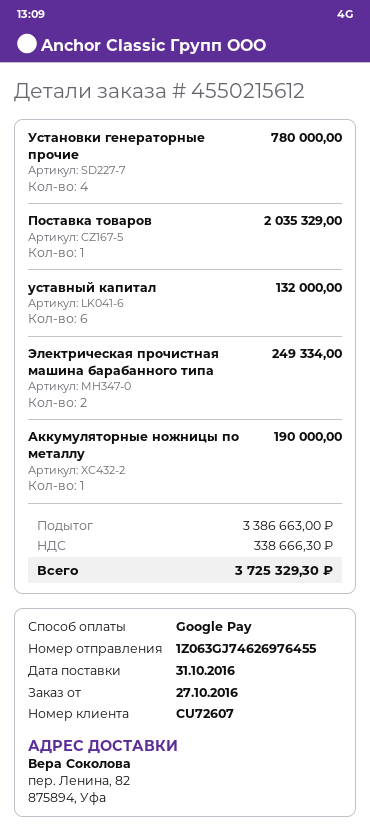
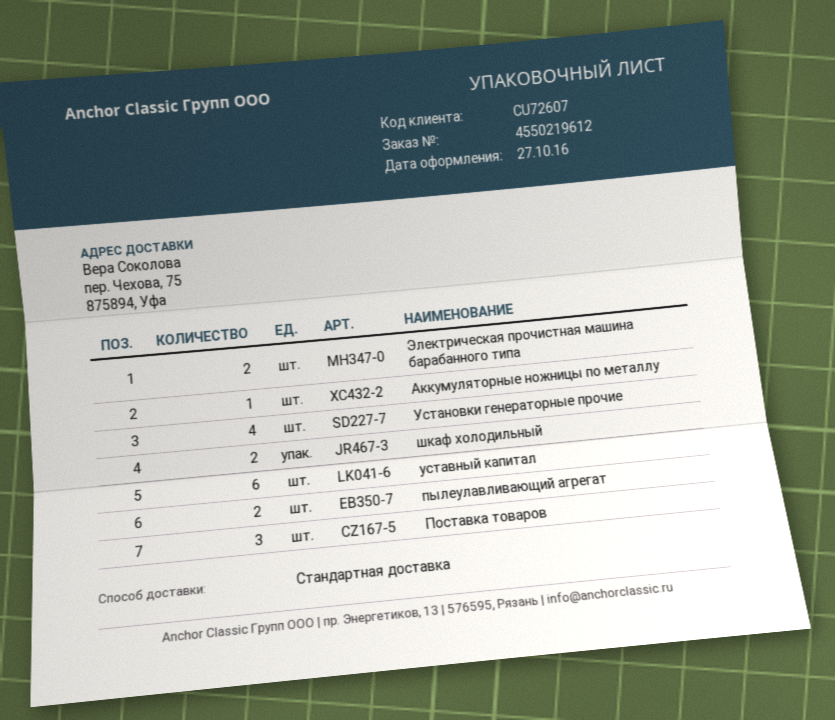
order number: 4550215612 -> 4550219612
ship to: пер. Ленина, 82, 875894, Уфа -> пер. Чехова, 75, 875894, Уфа
Поставка товаров: 1 -> 3
шкаф холодильный: none -> 2
пылеулавливающий агрегат: none -> 2

